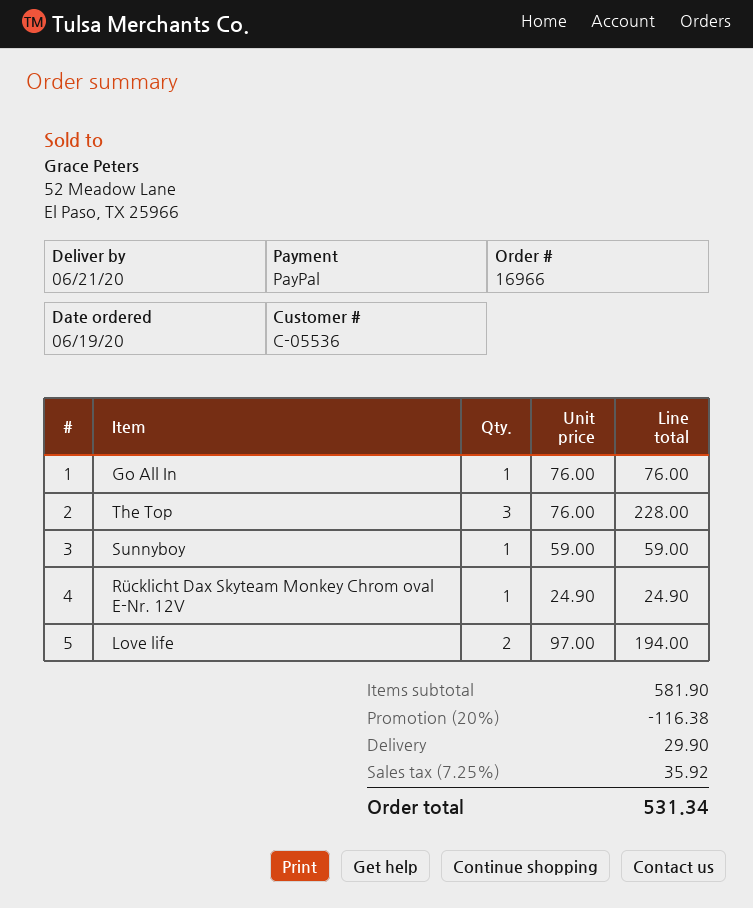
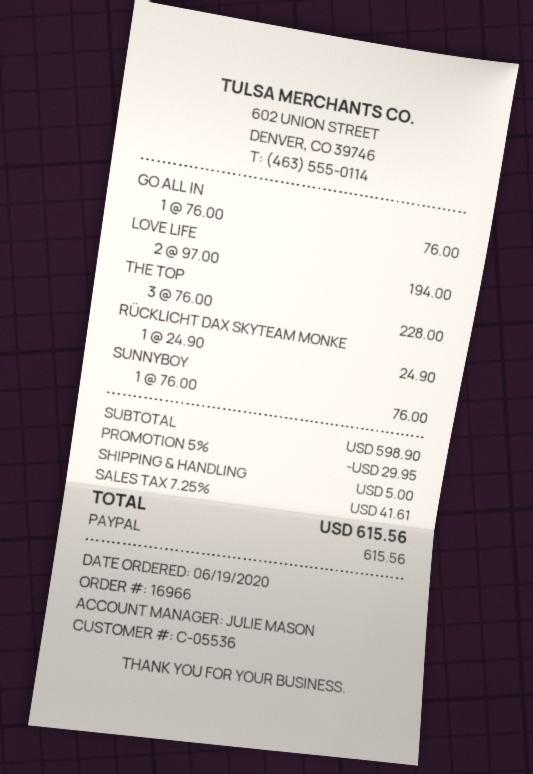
Sunnyboy: 1 x 59.00 = 59.00 -> 1 x 76.00 = 76.00
subtotal: 581.90 -> 598.90
discount: 20% = 116.38 -> 5% = 29.95
shipping: 29.90 -> 5.00
tax: 7.25% = 35.92 -> 7.25% = 41.61
total: 531.34 -> 615.56

